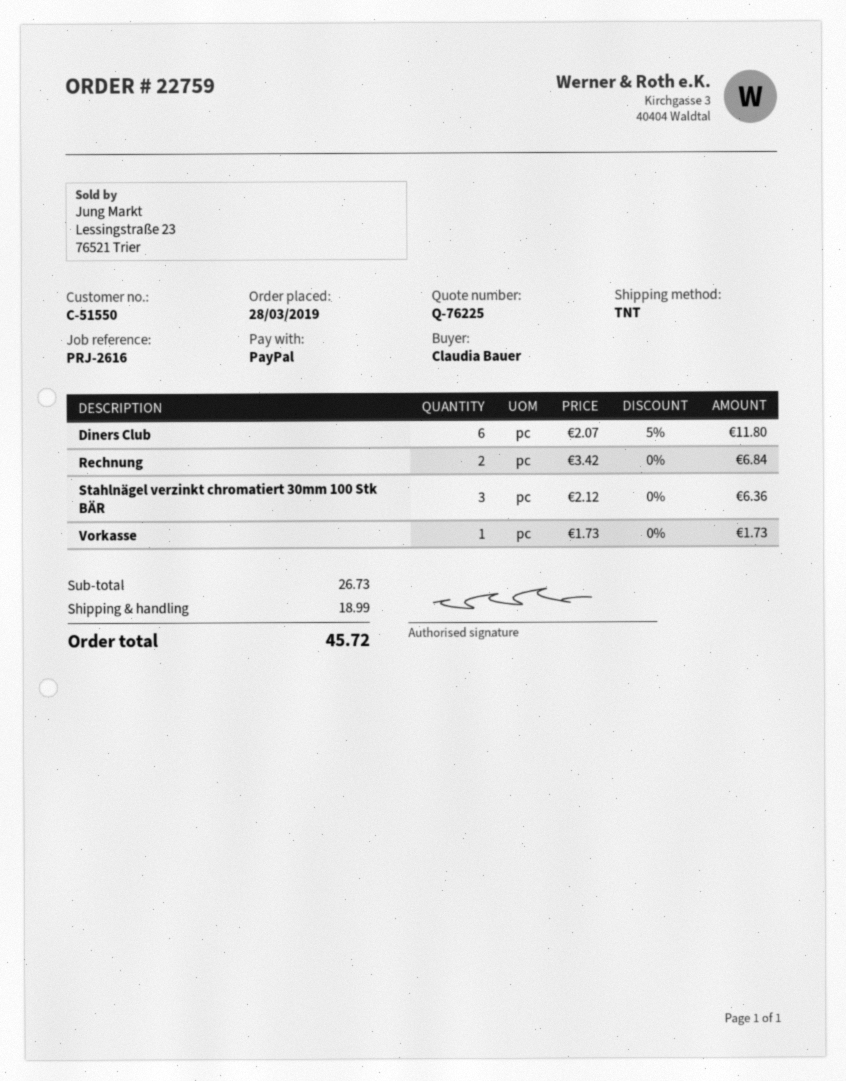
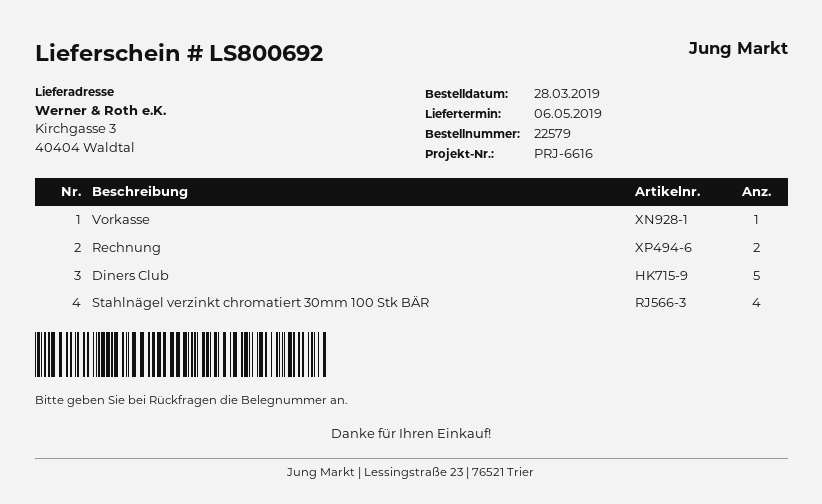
order number: 22759 -> 22579
reference: PRJ-2616 -> PRJ-6616
Diners Club: 6 -> 5
Stahlnägel verzinkt chromatiert 30mm 100 Stk BÄR: 3 -> 4

